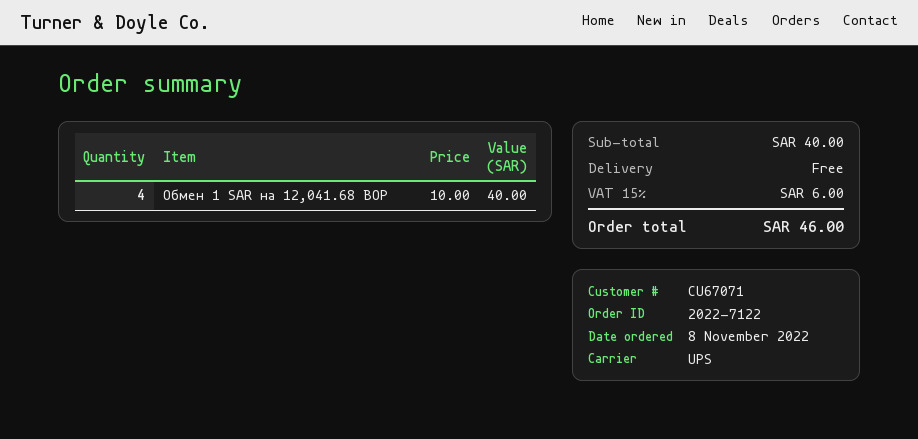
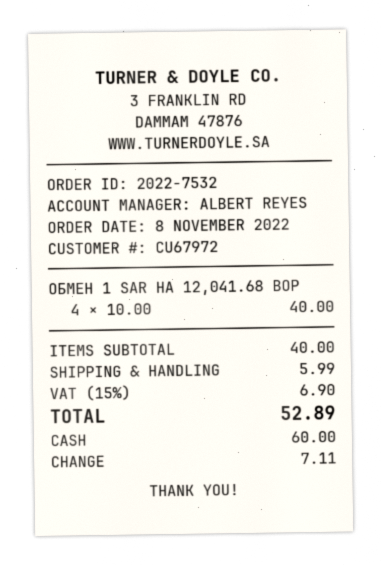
order number: 2022-7122 -> 2022-7532
customer number: CU67071 -> CU67972
shipping: 0.00 -> 5.99
tax: 15% = 6.00 -> 15% = 6.90
total: 46.00 -> 52.89

